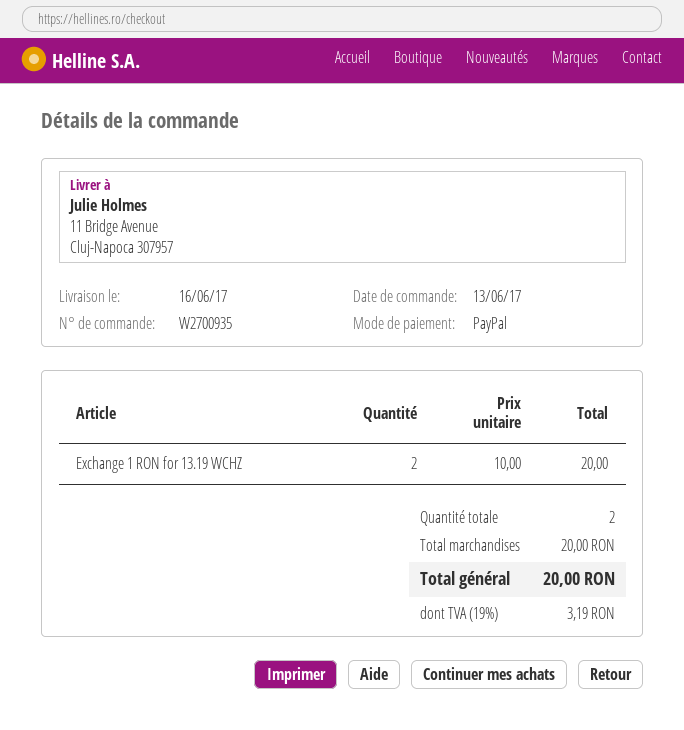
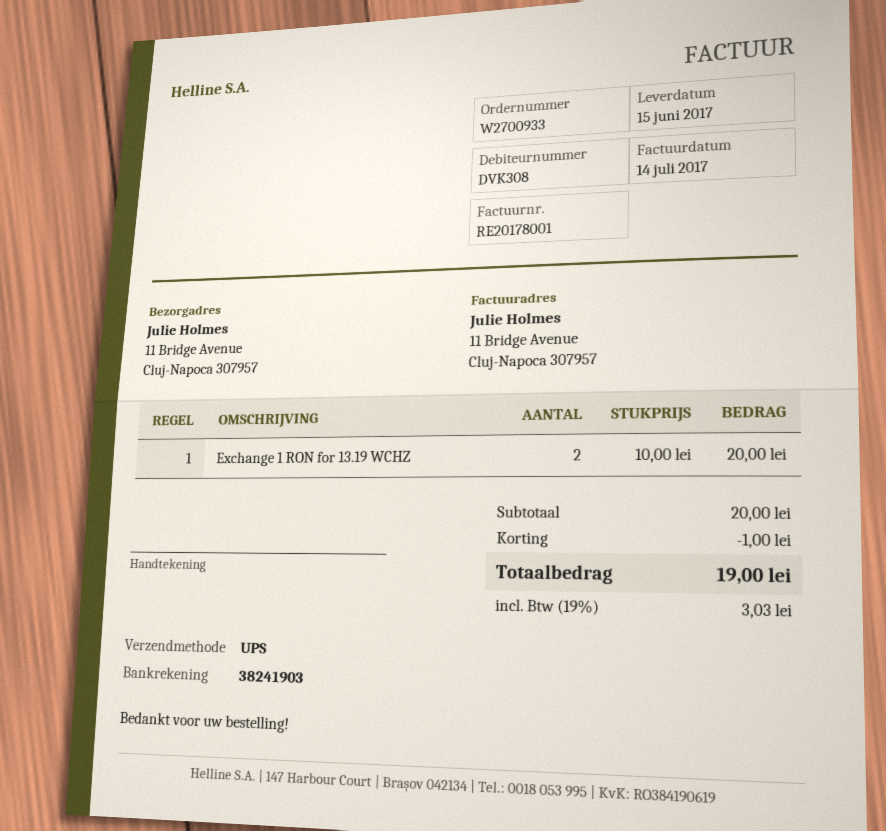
order number: W2700935 -> W2700933
delivery date: 2017-06-16 -> 2017-06-15
discount: none -> 1.00
tax: 19% = 3.19 -> 19% = 3.03
total: 20.00 -> 19.00

